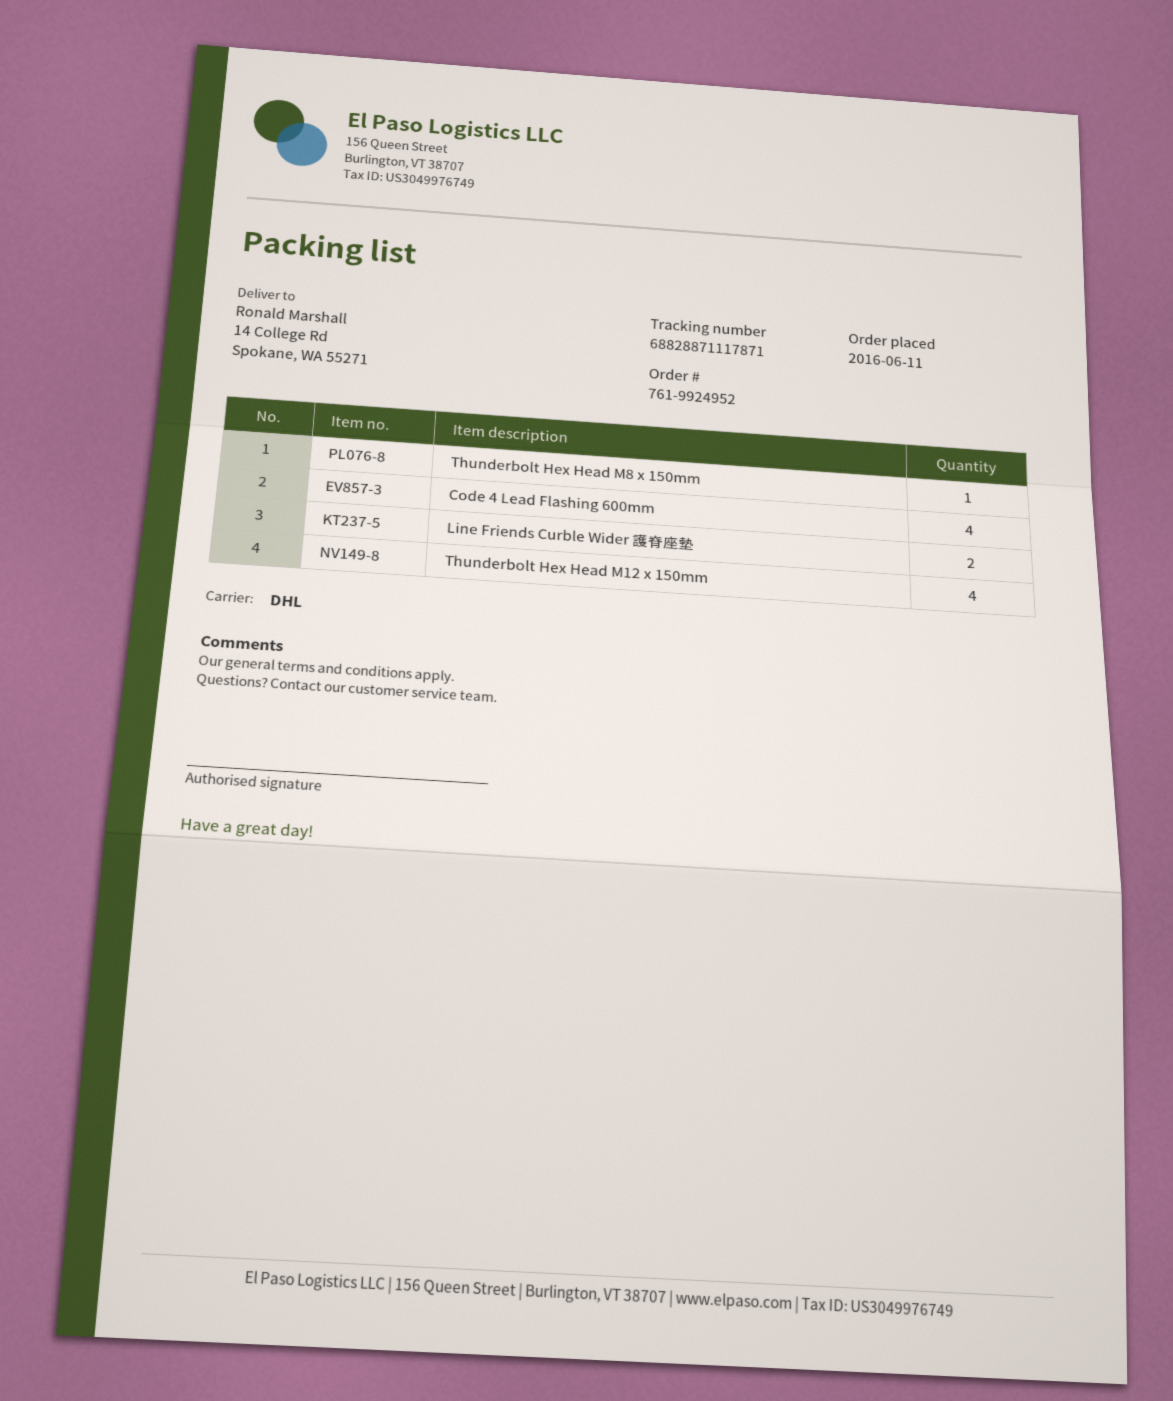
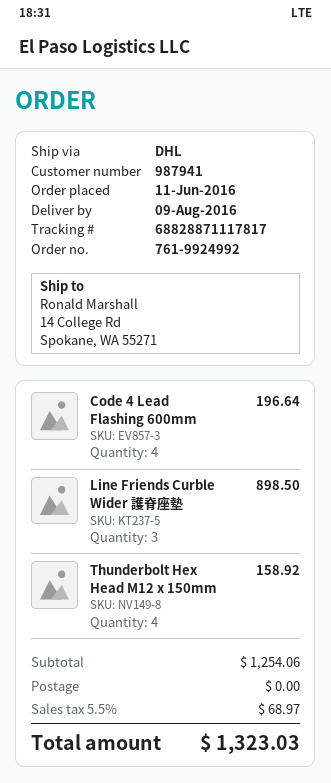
order number: 761-9924952 -> 761-9924992
tracking number: 68828871117871 -> 68828871117817
Thunderbolt Hex Head M8 x 150mm: 1 -> none
Line Friends Curble Wider 護脊座墊: 2 -> 3

